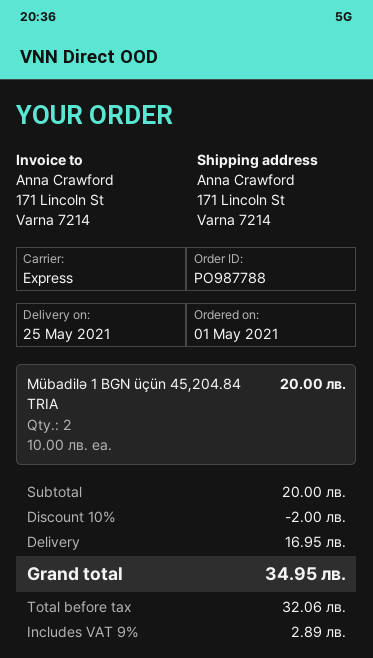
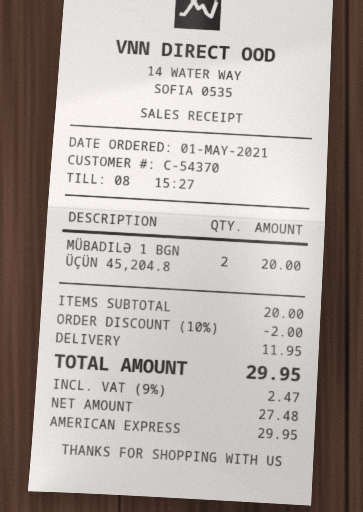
shipping: 16.95 -> 11.95
net: 32.06 -> 27.48
tax: 9% = 2.89 -> 9% = 2.47
total: 34.95 -> 29.95

